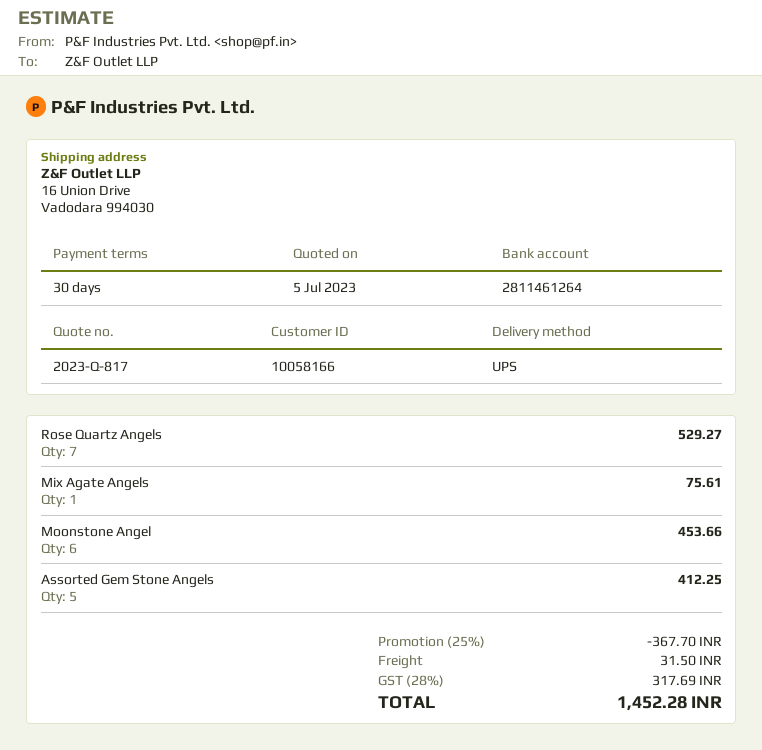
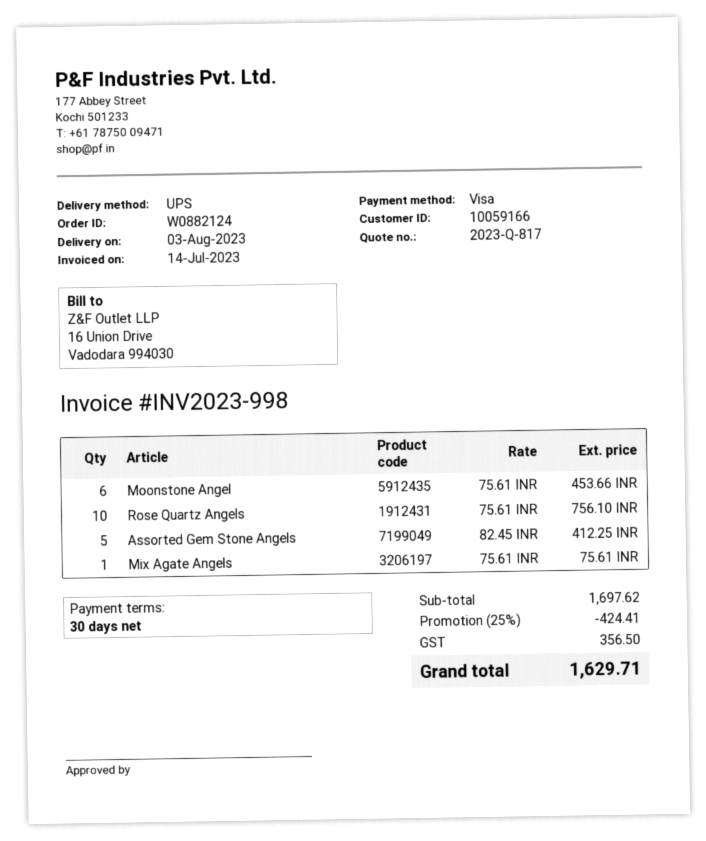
customer number: 10058166 -> 10059166
Rose Quartz Angels: 7 for 529.27 -> 10 for 756.10
discount: 25% = 367.70 -> 25% = 424.41
shipping: 31.50 -> none
tax: 317.69 -> 356.50
total: 1452.28 -> 1629.71

